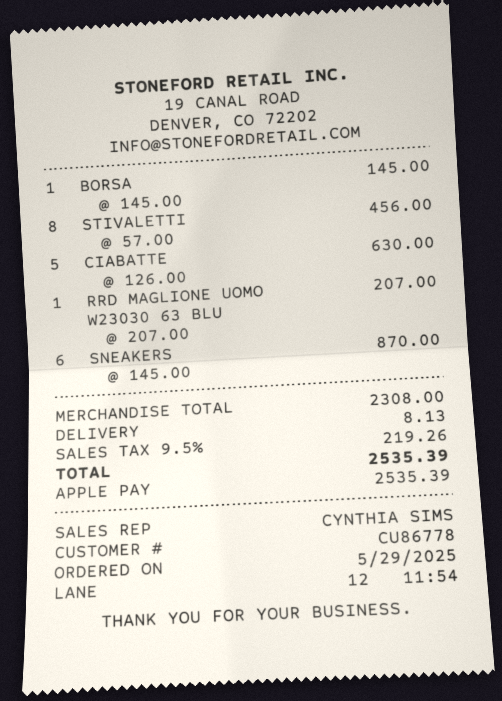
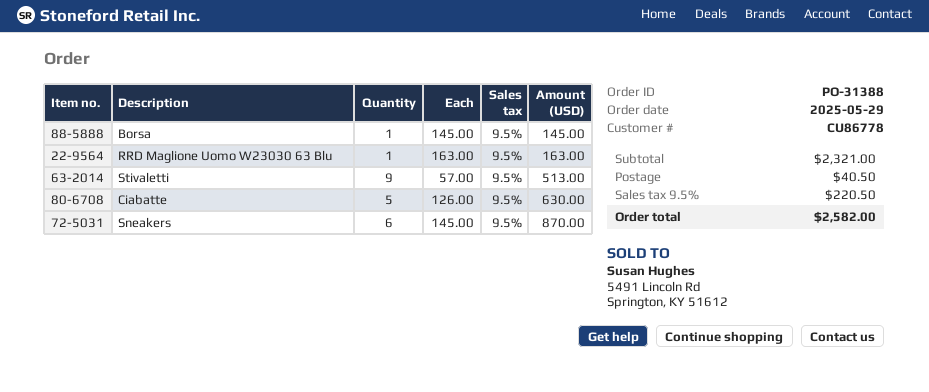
STIVALETTI: 8 x 57.00 = 456.00 -> 9 x 57.00 = 513.00
RRD MAGLIONE UOMO W23030 63 BLU: 1 x 207.00 = 207.00 -> 1 x 163.00 = 163.00
subtotal: 2308.00 -> 2321.00
shipping: 8.13 -> 40.50
tax: 9.5% = 219.26 -> 9.5% = 220.50
total: 2535.39 -> 2582.00

